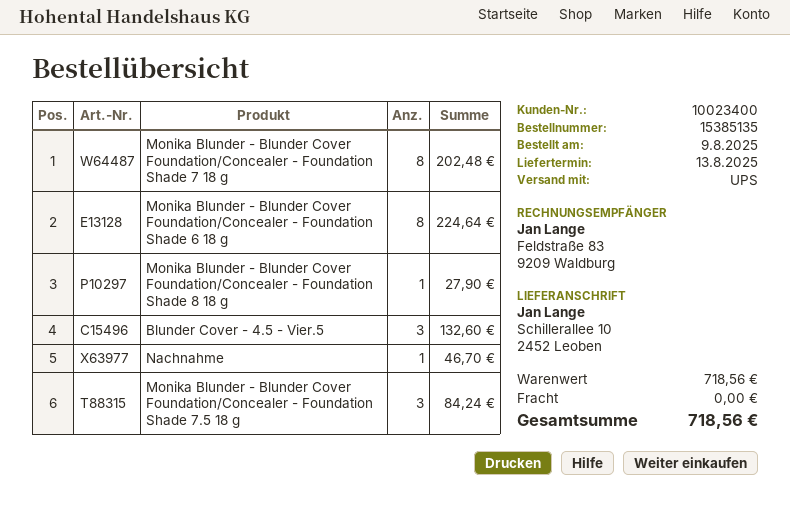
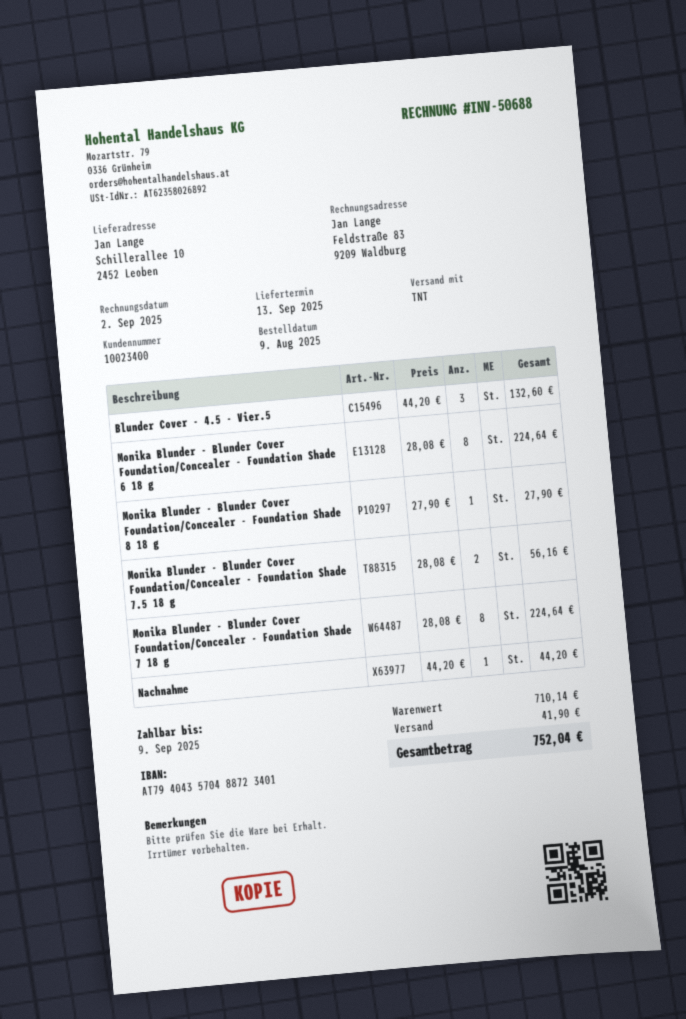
delivery date: 2025-08-13 -> 2025-09-13
shipping method: UPS -> TNT
Monika Blunder - Blunder Cover Foundation/Concealer - Foundation Shade 7 18 g: 8 for 202.48 -> 8 for 224.64
Nachnahme: 1 for 46.70 -> 1 for 44.20
Monika Blunder - Blunder Cover Foundation/Concealer - Foundation Shade 7.5 18 g: 3 for 84.24 -> 2 for 56.16
subtotal: 718.56 -> 710.14
shipping: 0.00 -> 41.90
total: 718.56 -> 752.04

